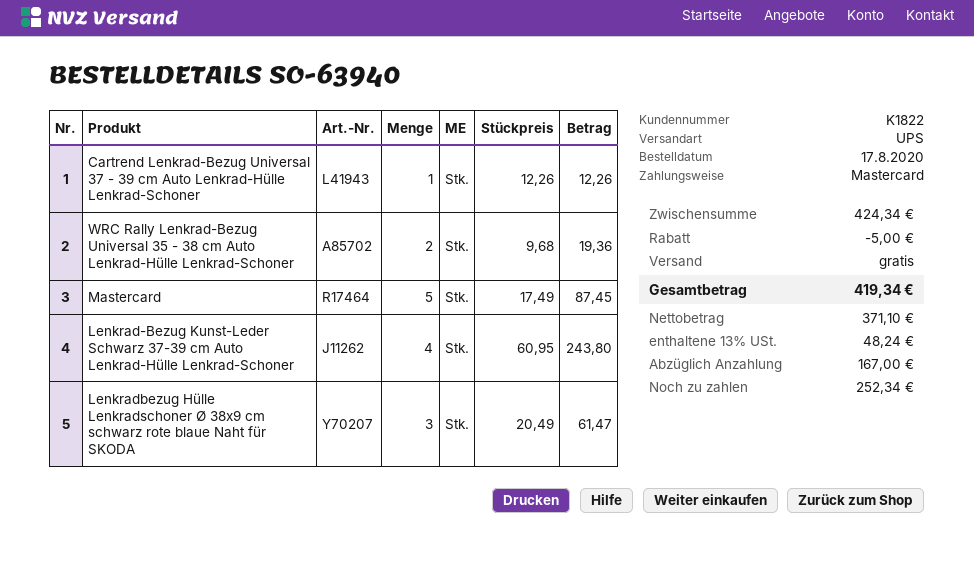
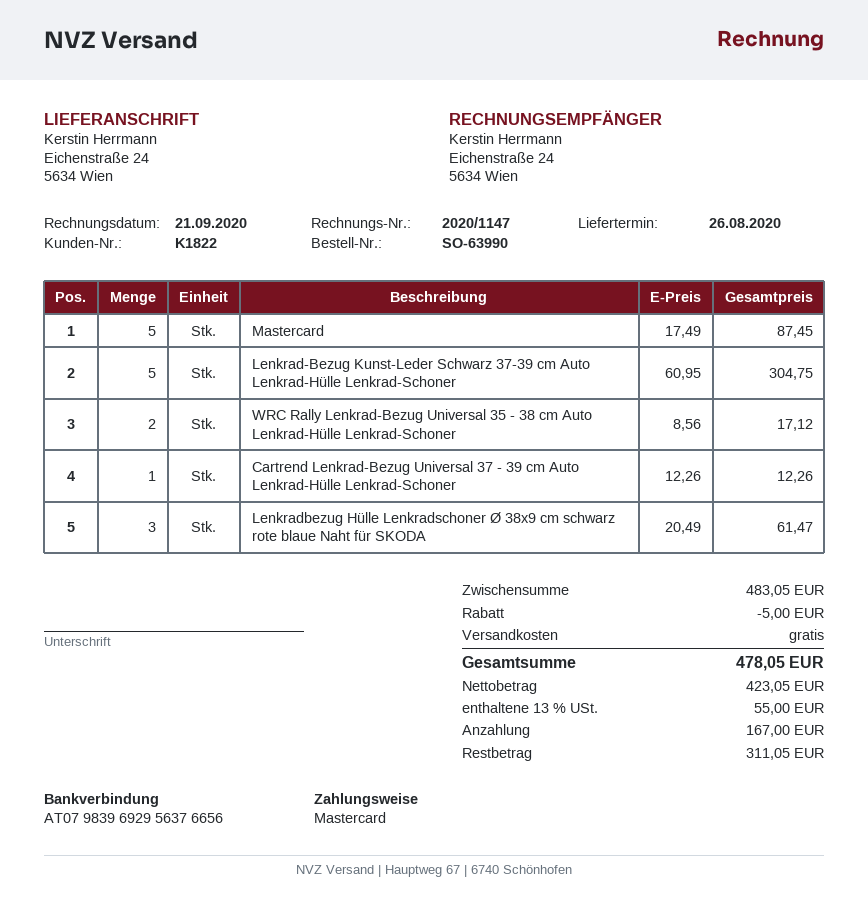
order number: SO-63940 -> SO-63990
WRC Rally Lenkrad-Bezug Universal 35 - 38 cm Auto Lenkrad-Hülle Lenkrad-Schoner: 2 x 9.68 = 19.36 -> 2 x 8.56 = 17.12
Lenkrad-Bezug Kunst-Leder Schwarz 37-39 cm Auto Lenkrad-Hülle Lenkrad-Schoner: 4 x 60.95 = 243.80 -> 5 x 60.95 = 304.75
subtotal: 424.34 -> 483.05
net: 371.10 -> 423.05
tax: 13% = 48.24 -> 13% = 55.00
total: 419.34 -> 478.05
balance: 252.34 -> 311.05

